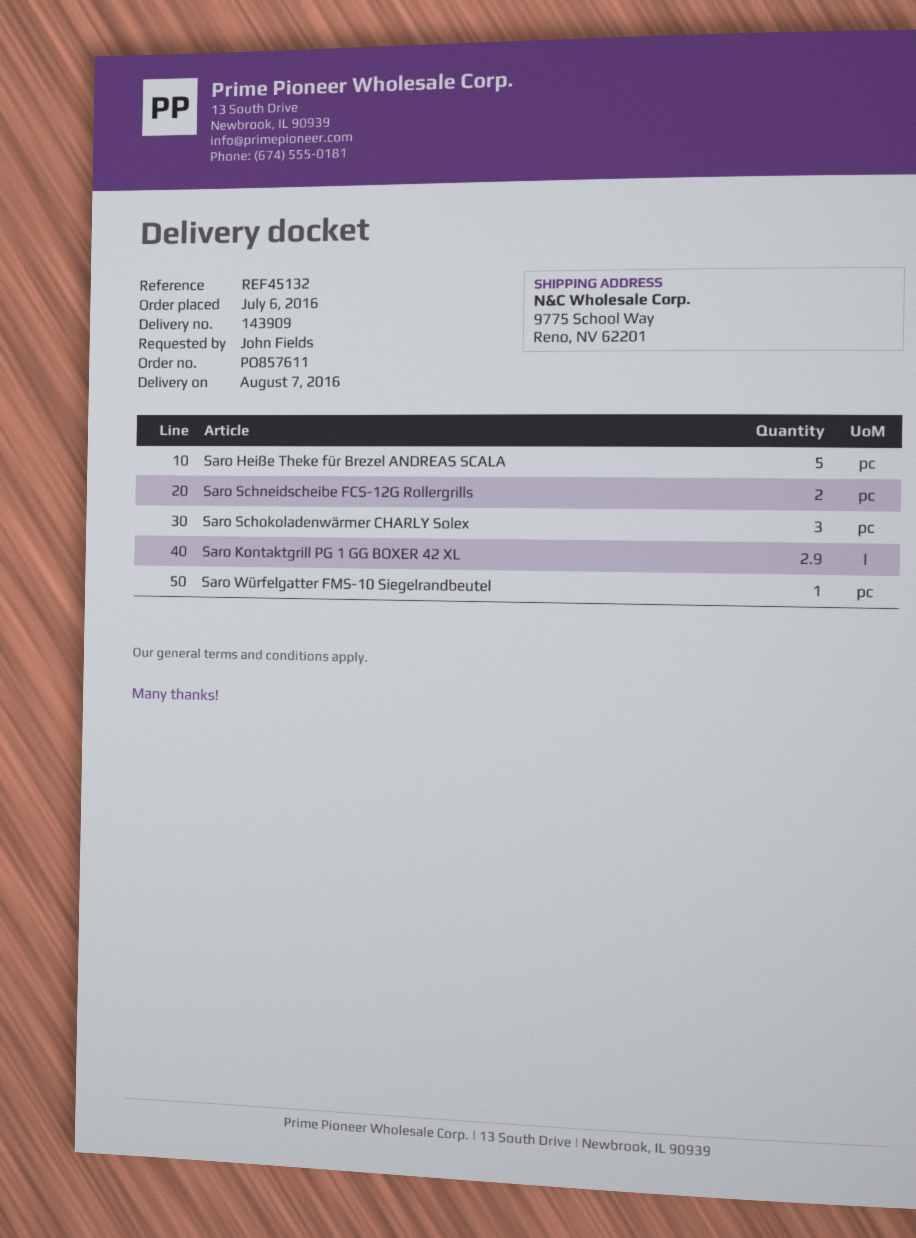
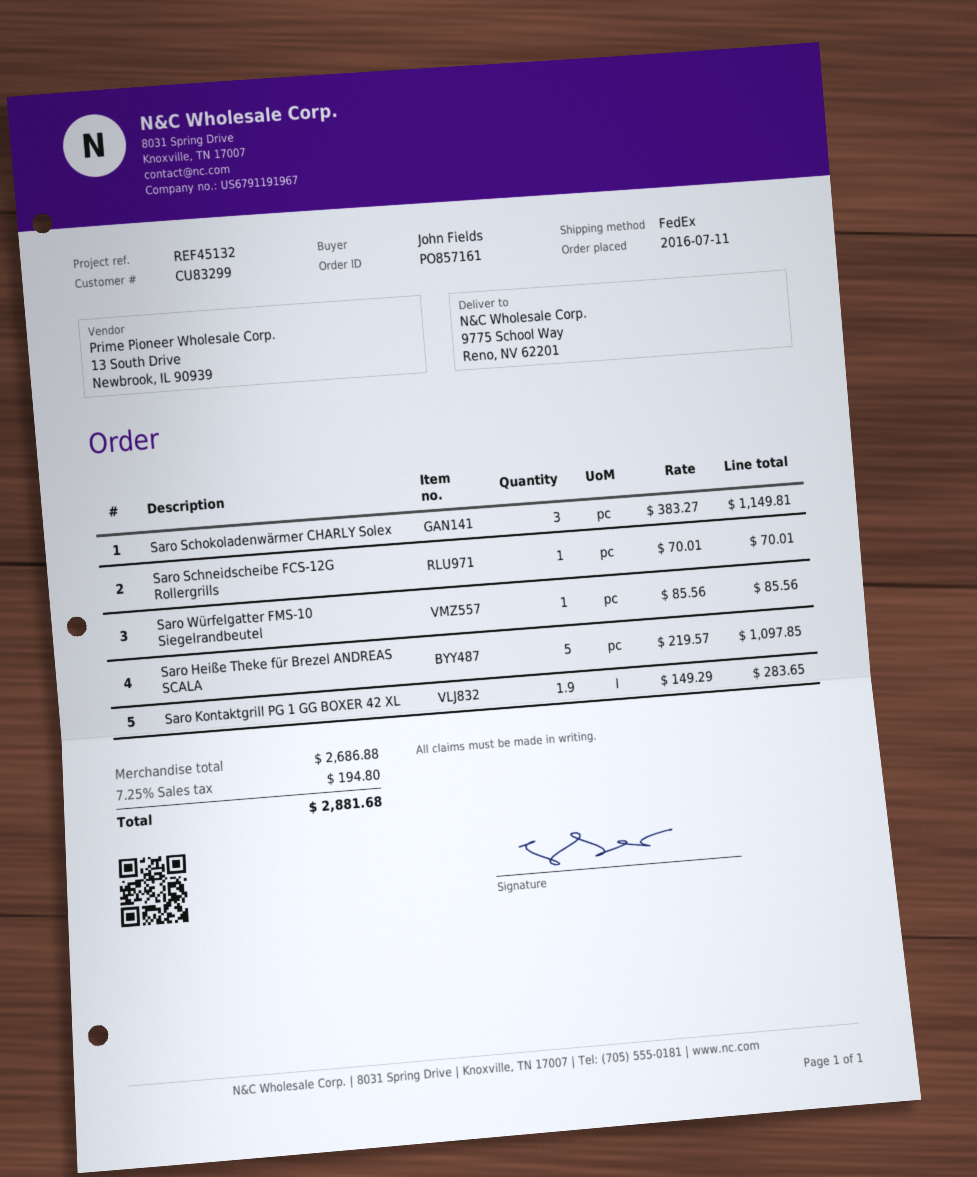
order number: PO857611 -> PO857161
order date: 2016-07-06 -> 2016-07-11
Saro Schneidscheibe FCS-12G Rollergrills: 2 -> 1
Saro Kontaktgrill PG 1 GG BOXER 42 XL: 2.9 -> 1.9

